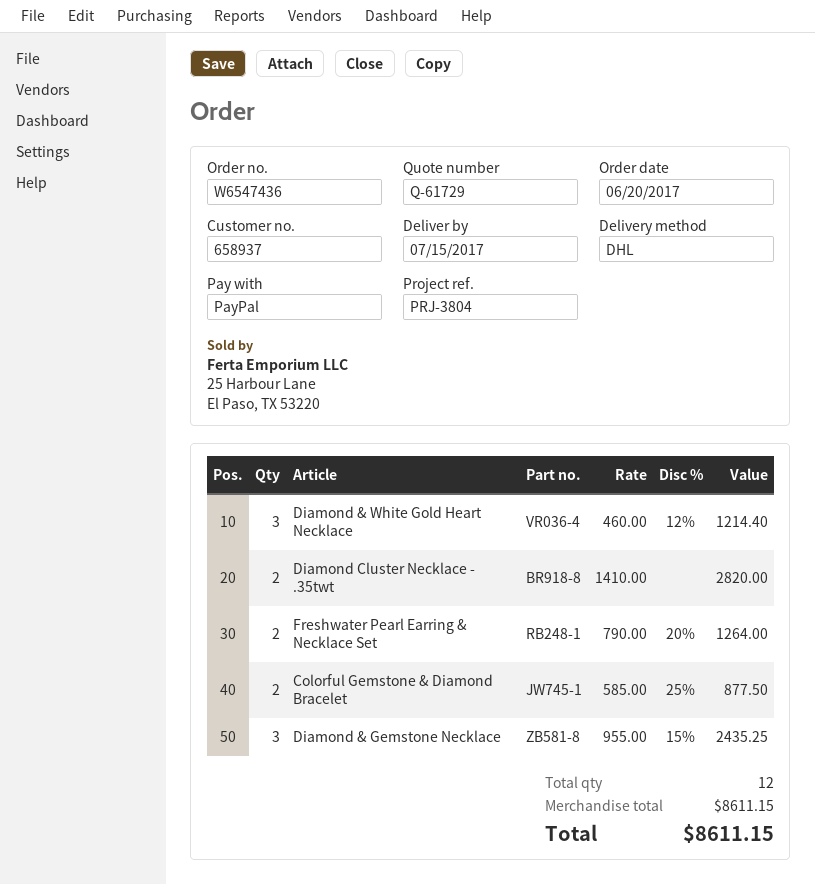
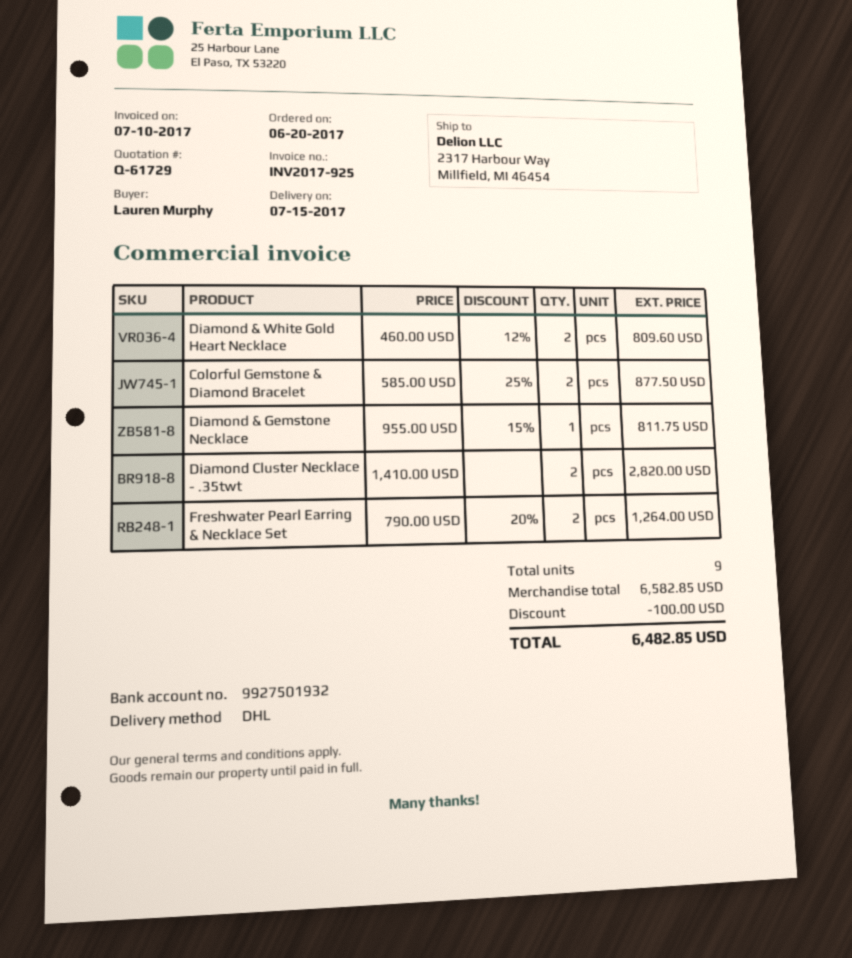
Diamond & White Gold Heart Necklace: 3 x 460.00 - 12% = 1214.40 -> 2 x 460.00 - 12% = 809.60
Diamond & Gemstone Necklace: 3 x 955.00 - 15% = 2435.25 -> 1 x 955.00 - 15% = 811.75
total quantity: 12 -> 9
subtotal: 8611.15 -> 6582.85
discount: none -> 100.00
total: 8611.15 -> 6482.85

